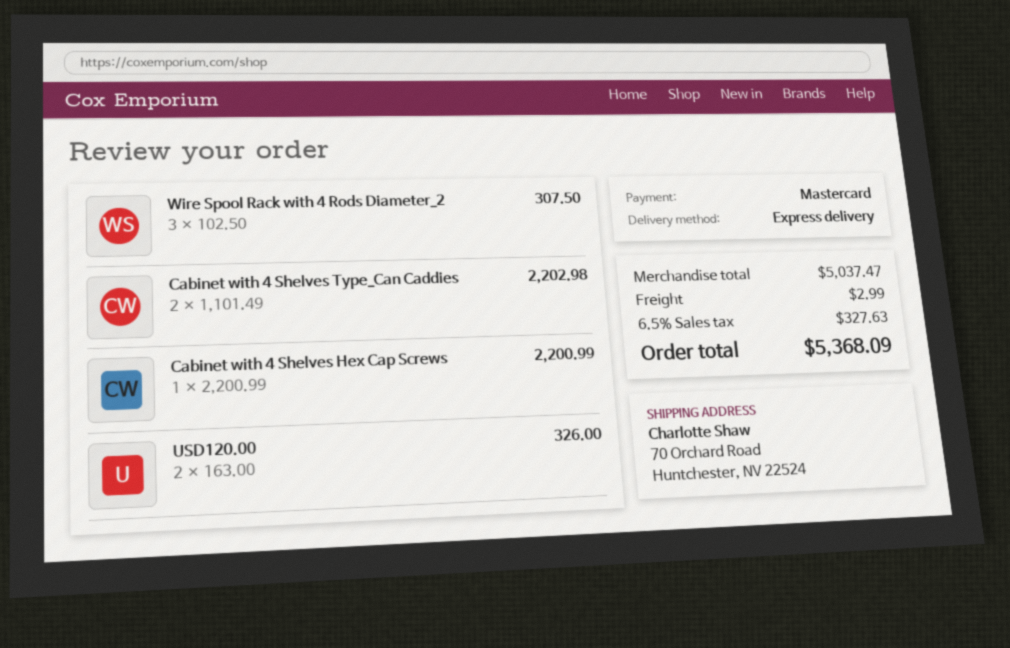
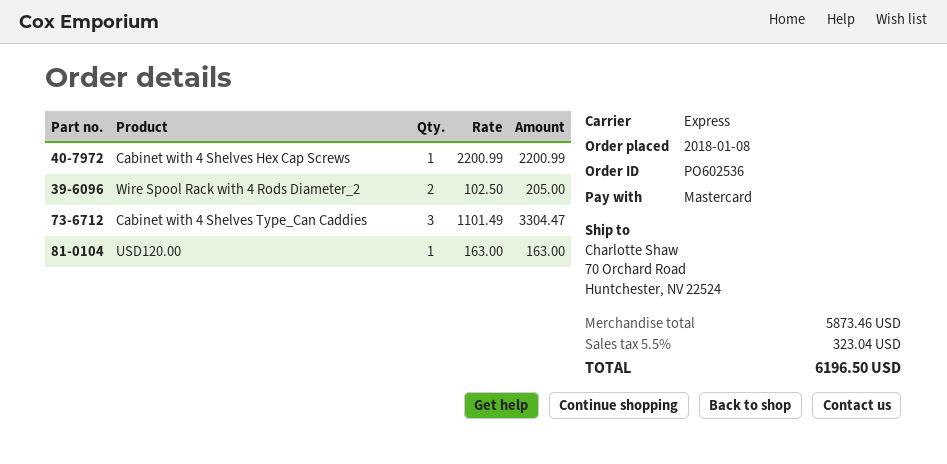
Wire Spool Rack with 4 Rods Diameter_2: 3 x 102.50 = 307.50 -> 2 x 102.50 = 205.00
Cabinet with 4 Shelves Type_Can Caddies: 2 x 1101.49 = 2202.98 -> 3 x 1101.49 = 3304.47
USD120.00: 2 x 163.00 = 326.00 -> 1 x 163.00 = 163.00
subtotal: 5037.47 -> 5873.46
shipping: 2.99 -> none
tax: 6.5% = 327.63 -> 5.5% = 323.04
total: 5368.09 -> 6196.50

